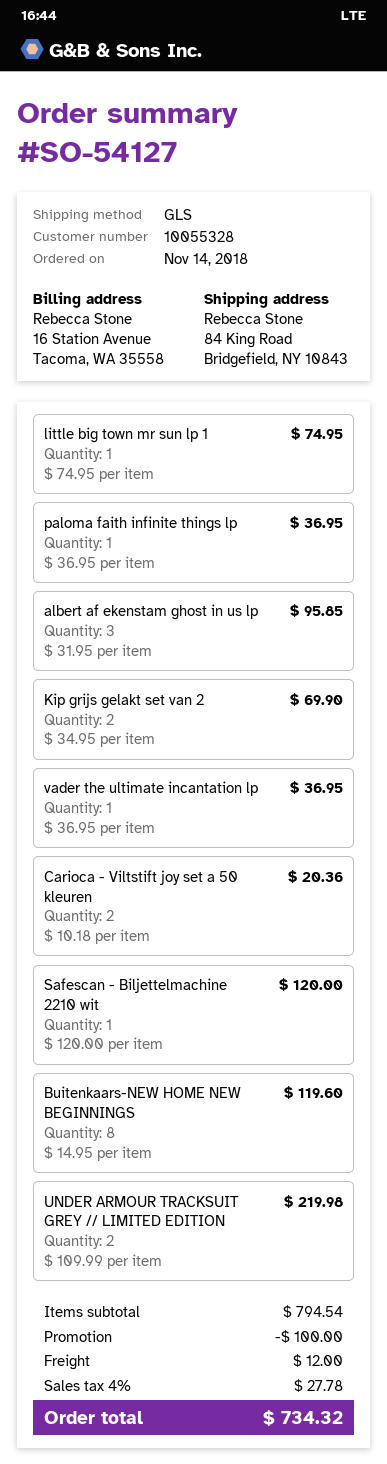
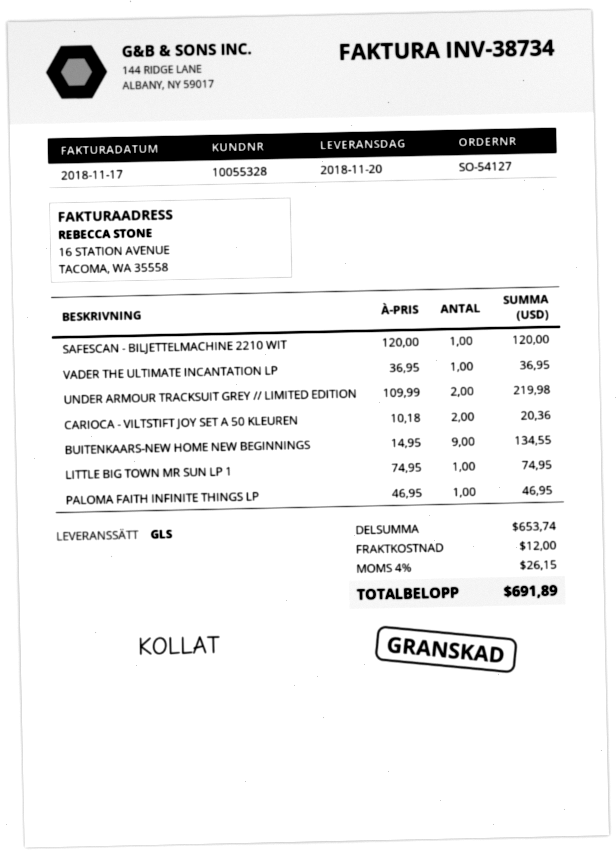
paloma faith infinite things lp: 1 x 36.95 = 36.95 -> 1 x 46.95 = 46.95
albert af ekenstam ghost in us lp: 3 x 31.95 = 95.85 -> none
Kip grijs gelakt set van 2: 2 x 34.95 = 69.90 -> none
Buitenkaars-NEW HOME NEW BEGINNINGS: 8 x 14.95 = 119.60 -> 9 x 14.95 = 134.55
subtotal: 794.54 -> 653.74
discount: 100.00 -> none
tax: 4% = 27.78 -> 4% = 26.15
total: 734.32 -> 691.89

